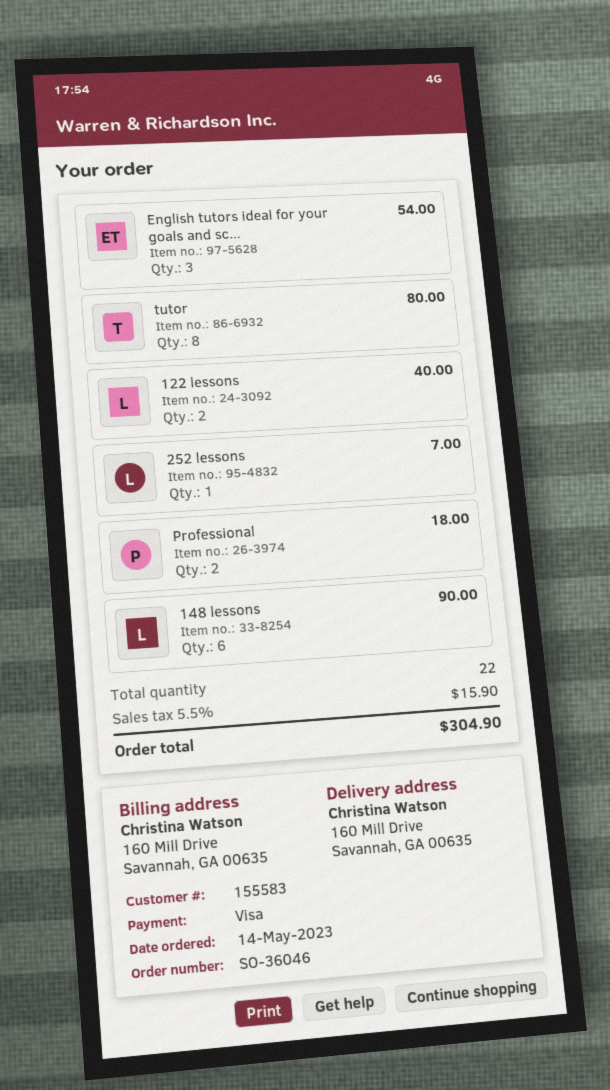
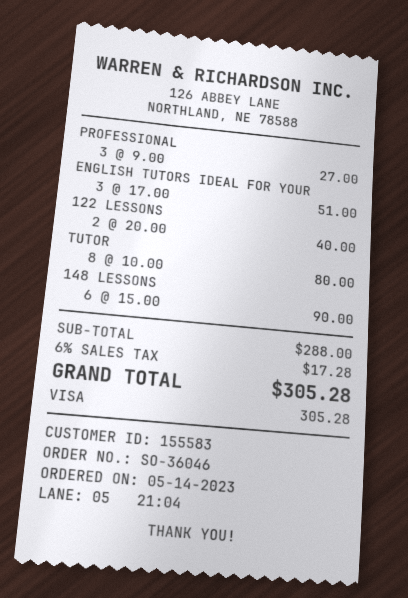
English tutors ideal for your goals and sc...: 3 for 54.00 -> 3 for 51.00
252 lessons: 1 for 7.00 -> none
Professional: 2 for 18.00 -> 3 for 27.00
tax: 5.5% = 15.90 -> 6% = 17.28
total: 304.90 -> 305.28

